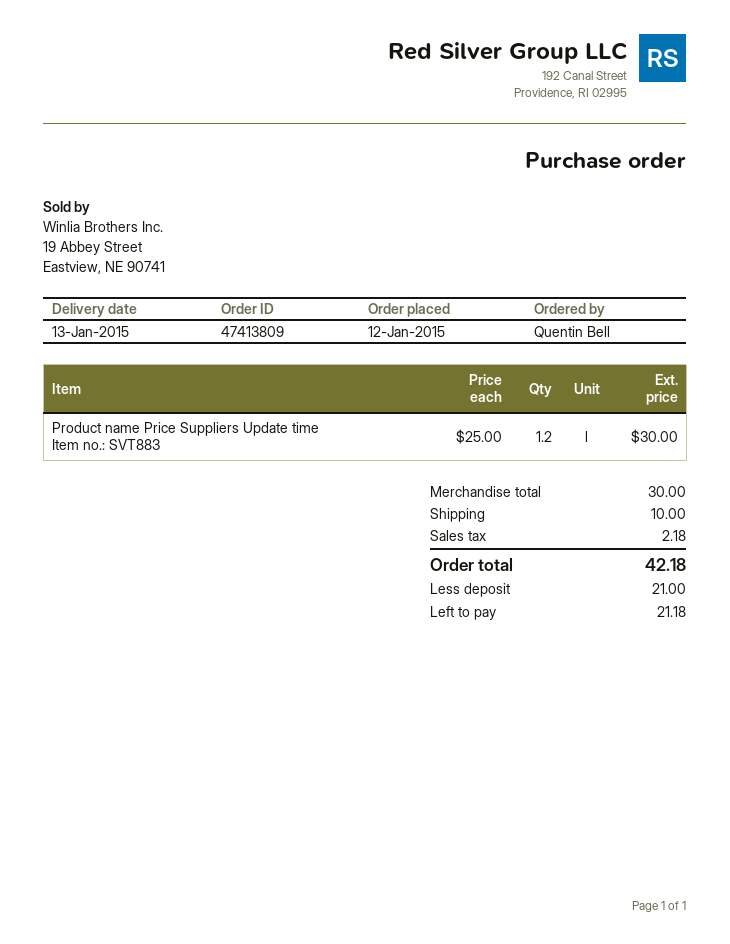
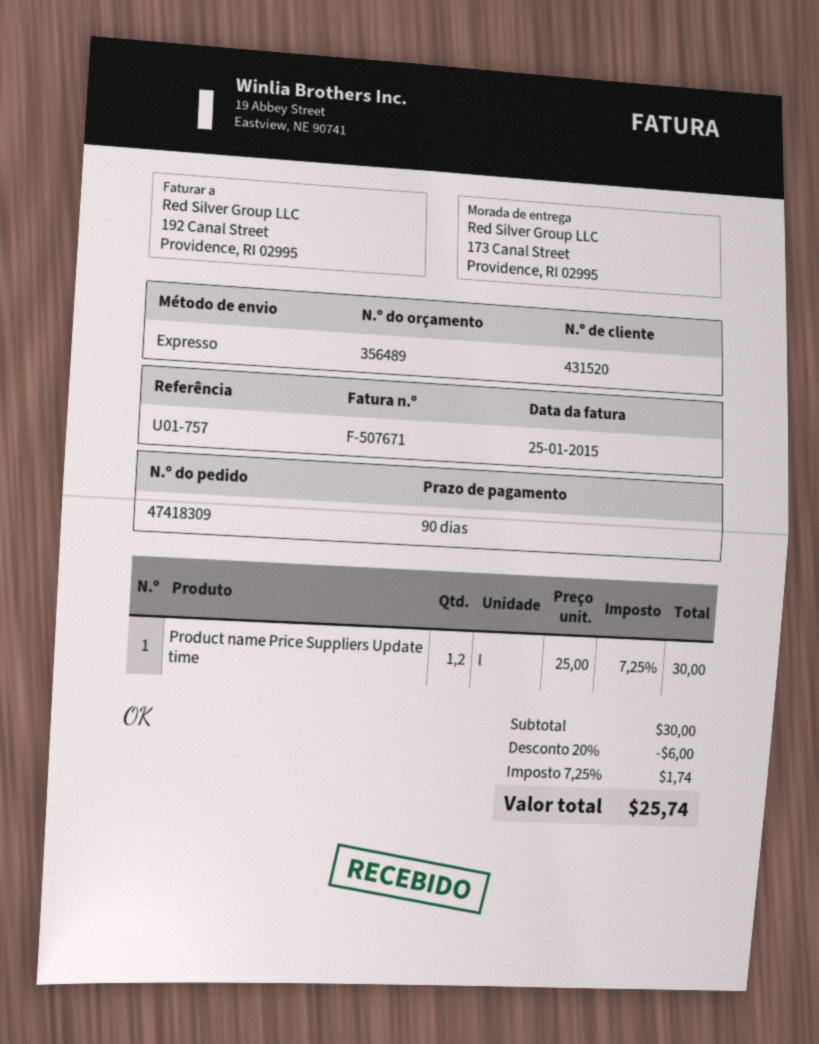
order number: 47413809 -> 47418309
discount: none -> 20% = 6.00
shipping: 10.00 -> none
tax: 2.18 -> 1.74
total: 42.18 -> 25.74

